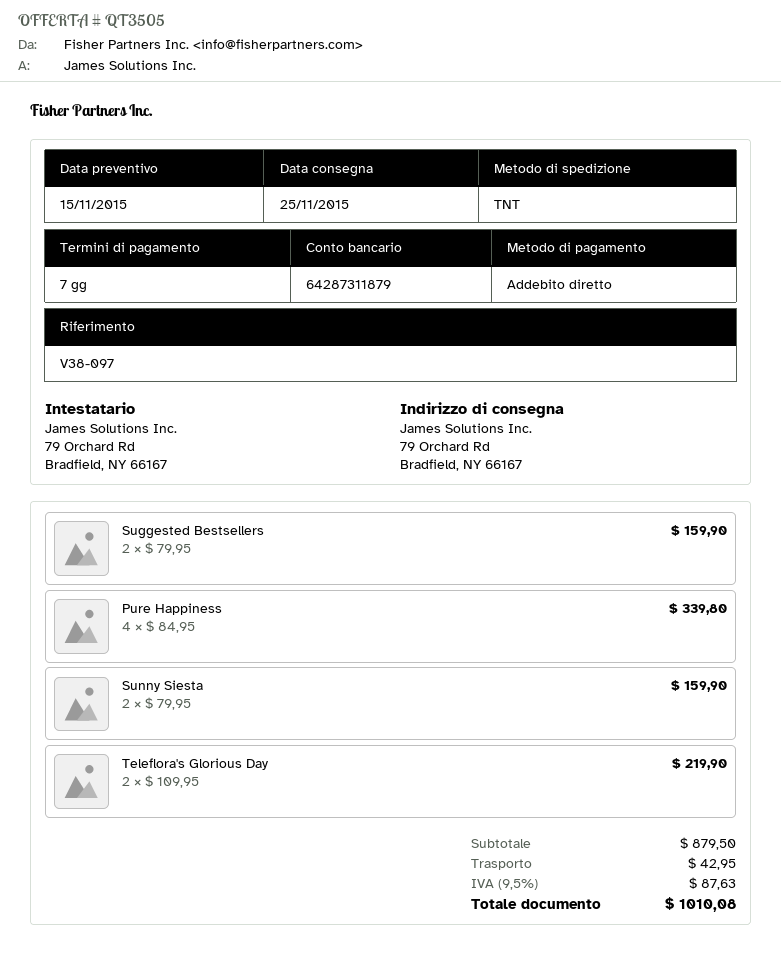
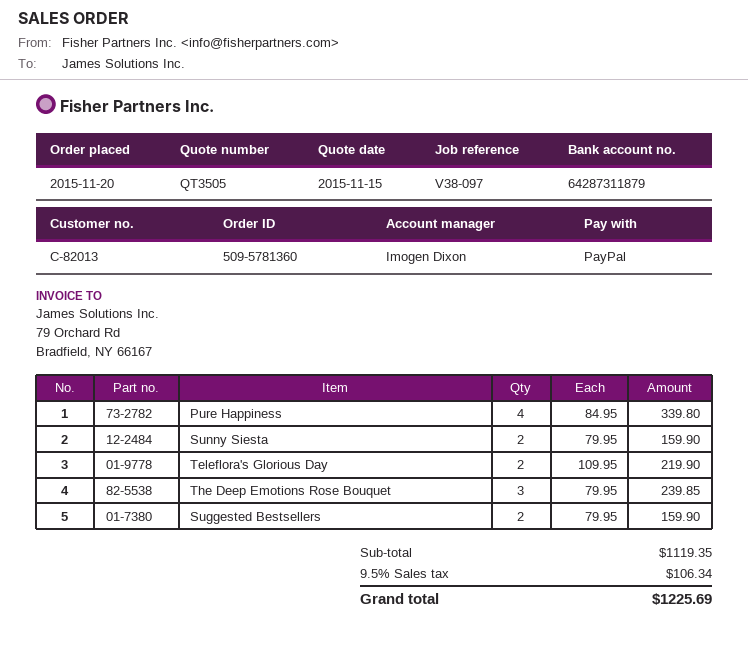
payment method: direct debit -> PayPal
The Deep Emotions Rose Bouquet: none -> 3 x 79.95 = 239.85
subtotal: 879.50 -> 1119.35
shipping: 42.95 -> none
tax: 9.5% = 87.63 -> 9.5% = 106.34
total: 1010.08 -> 1225.69

